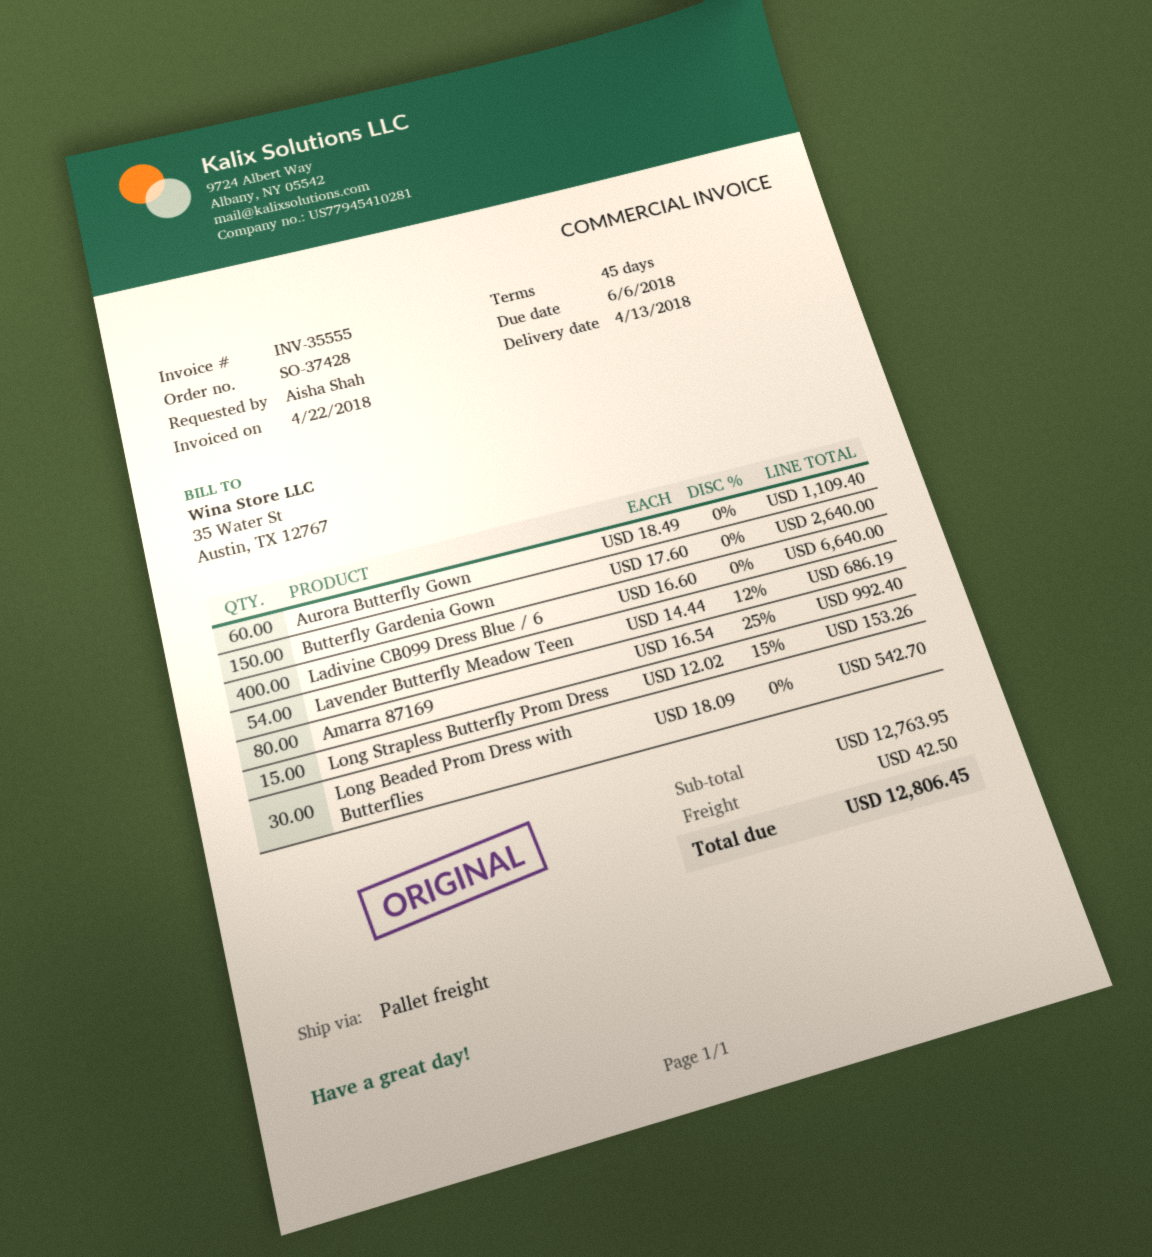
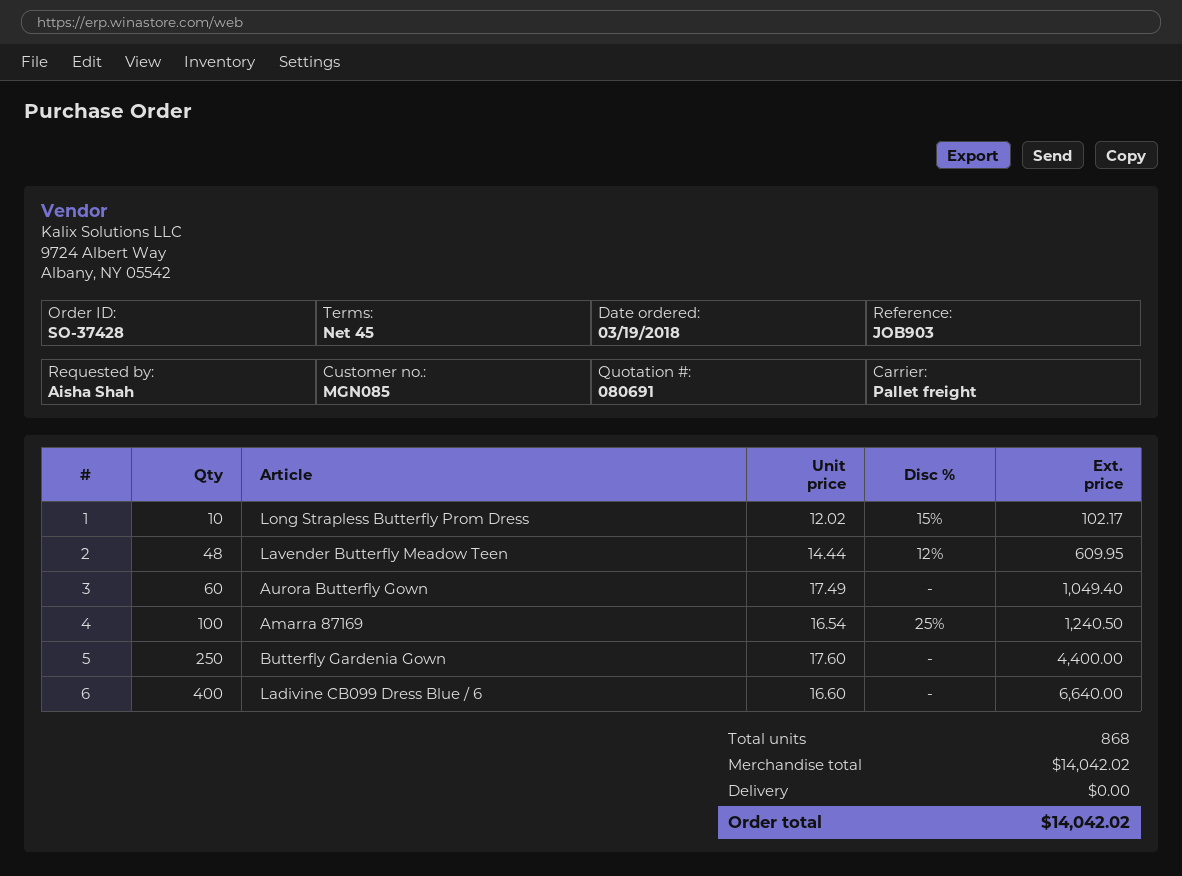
Aurora Butterfly Gown: 60 x 18.49 = 1109.40 -> 60 x 17.49 = 1049.40
Butterfly Gardenia Gown: 150 x 17.60 = 2640.00 -> 250 x 17.60 = 4400.00
Lavender Butterfly Meadow Teen: 54 x 14.44 - 12% = 686.19 -> 48 x 14.44 - 12% = 609.95
Amarra 87169: 80 x 16.54 - 25% = 992.40 -> 100 x 16.54 - 25% = 1240.50
Long Strapless Butterfly Prom Dress: 15 x 12.02 - 15% = 153.26 -> 10 x 12.02 - 15% = 102.17
Long Beaded Prom Dress with Butterflies: 30 x 18.09 = 542.70 -> none
subtotal: 12763.95 -> 14042.02
shipping: 42.50 -> 0.00
total: 12806.45 -> 14042.02

